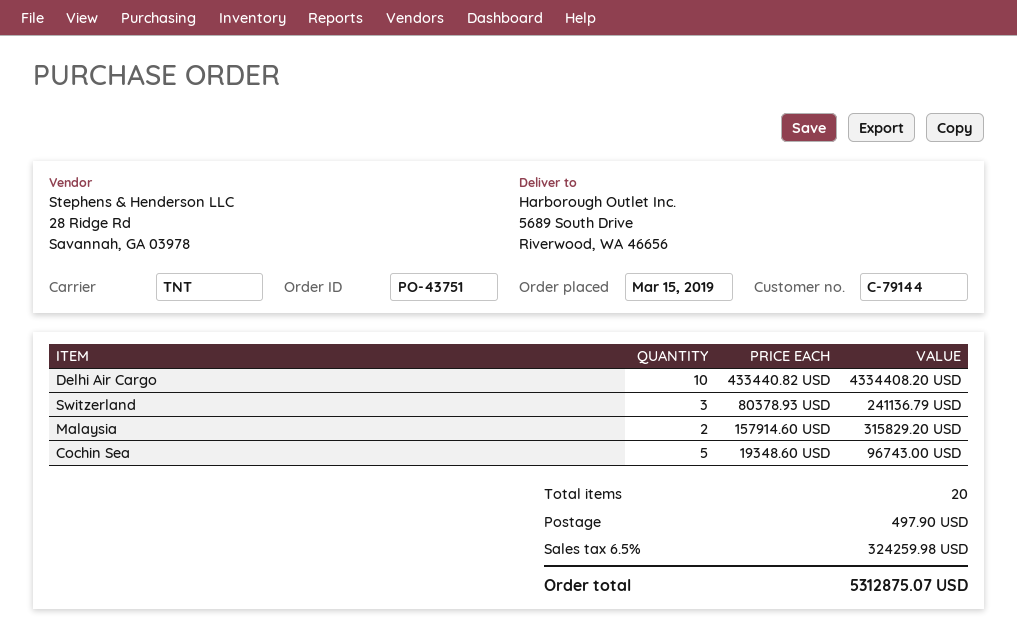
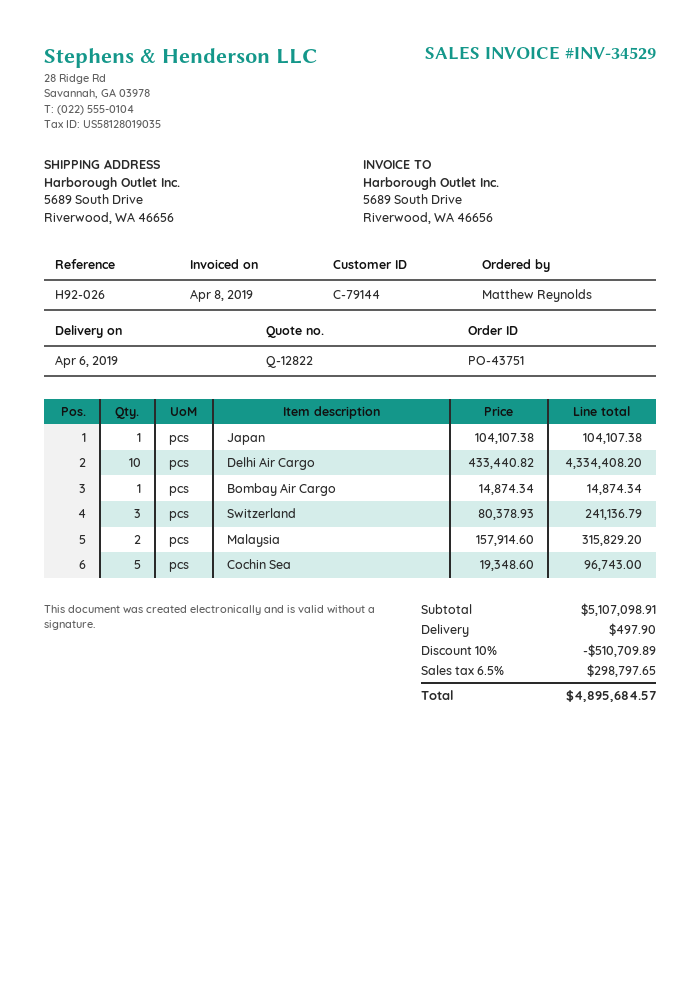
Japan: none -> 1 x 104107.38 = 104107.38
Bombay Air Cargo: none -> 1 x 14874.34 = 14874.34
discount: none -> 10% = 510709.89
tax: 6.5% = 324259.98 -> 6.5% = 298797.65
total: 5312875.07 -> 4895684.57

